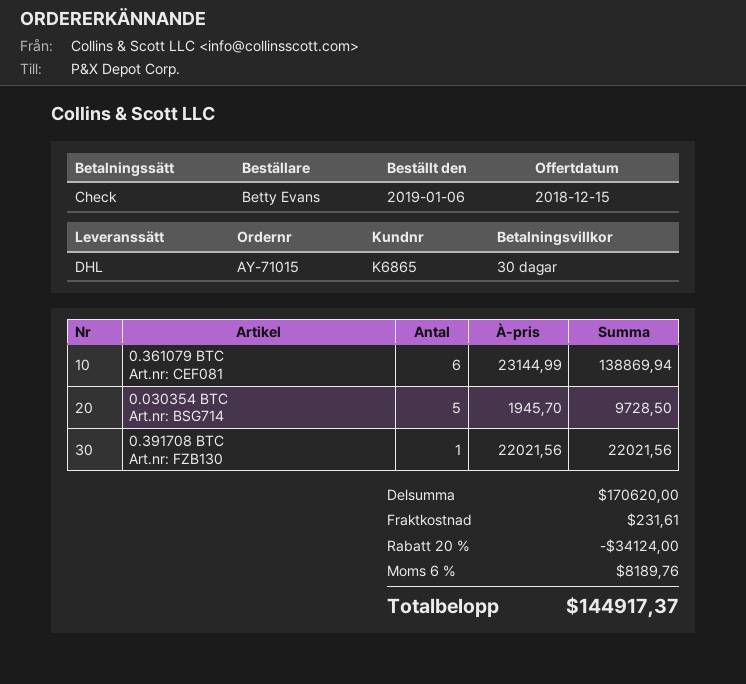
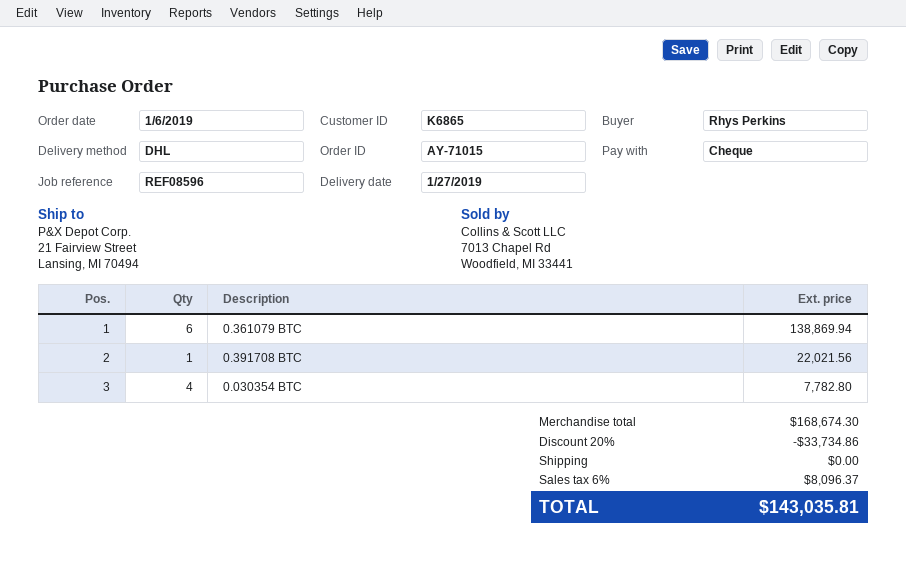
ordered by: Betty Evans -> Rhys Perkins
0.030354 BTC: 5 for 9728.50 -> 4 for 7782.80
subtotal: 170620.00 -> 168674.30
discount: 20% = 34124.00 -> 20% = 33734.86
shipping: 231.61 -> 0.00
tax: 6% = 8189.76 -> 6% = 8096.37
total: 144917.37 -> 143035.81

